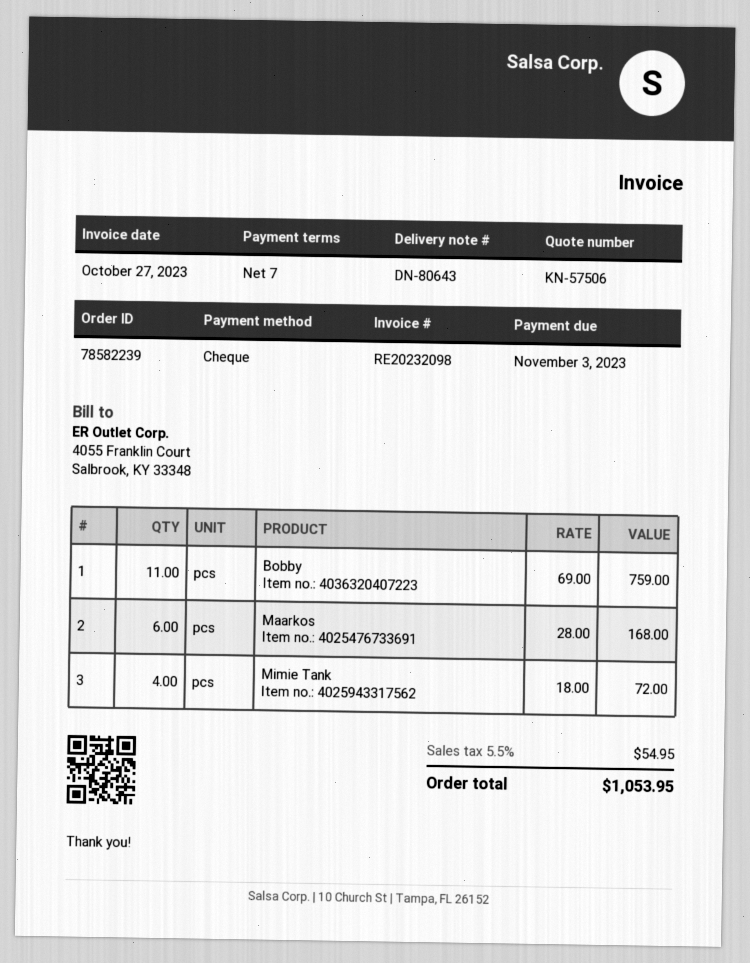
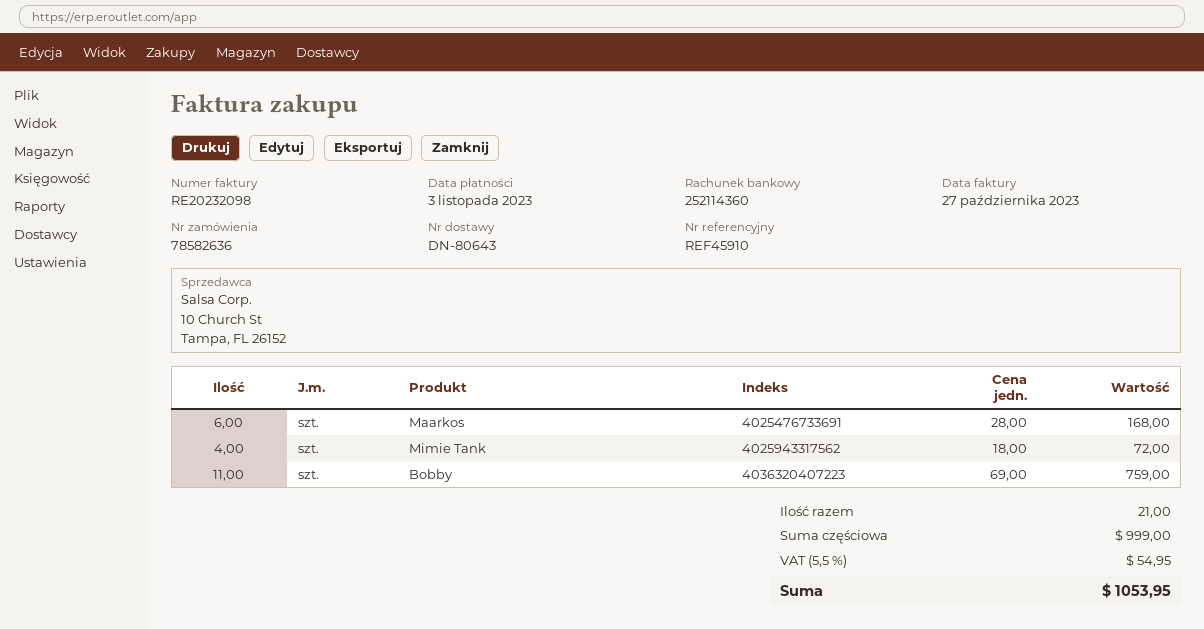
order number: 78582239 -> 78582636

